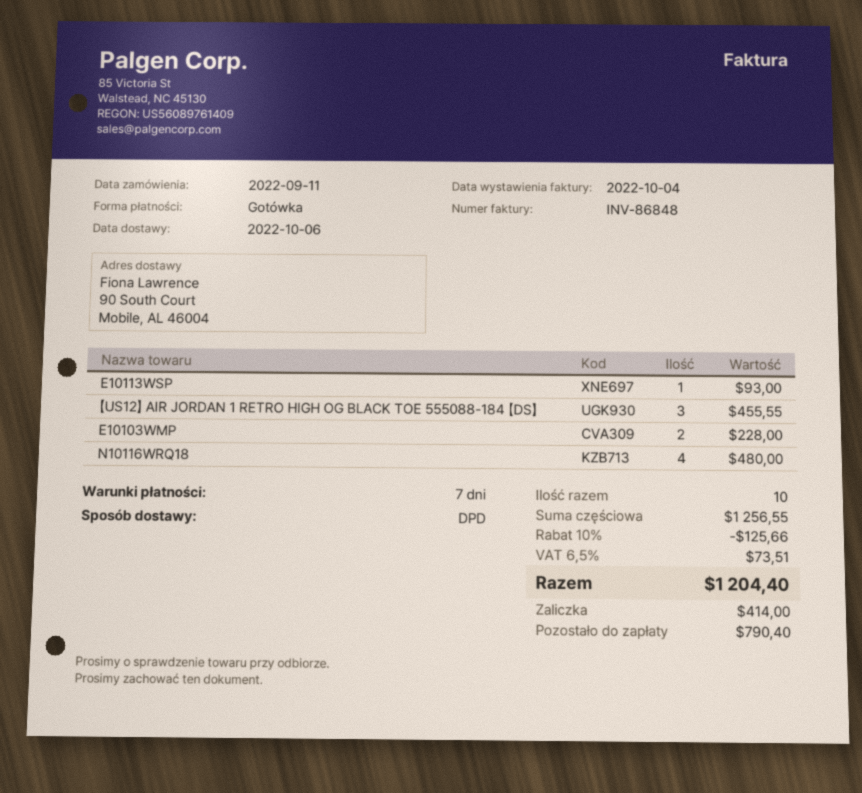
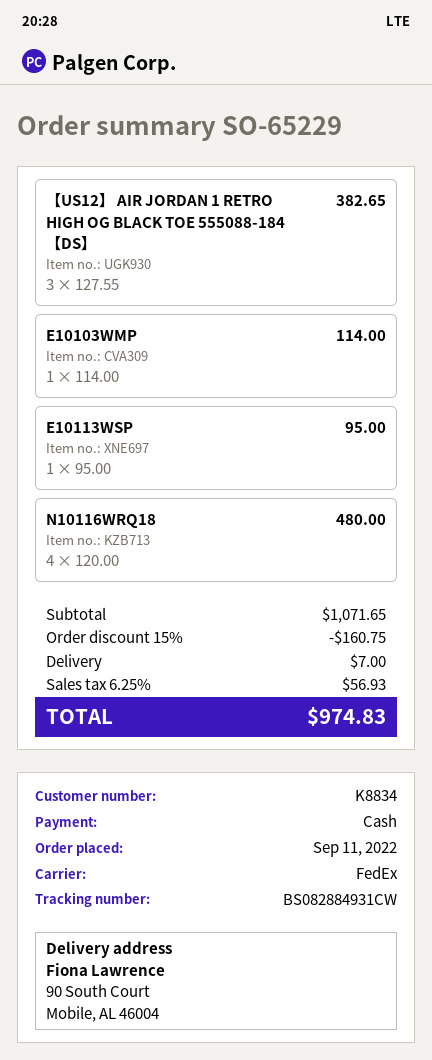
shipping method: DPD -> FedEx
E10113WSP: 1 for 93.00 -> 1 for 95.00
【US12】 AIR JORDAN 1 RETRO HIGH OG BLACK TOE 555088-184 【DS】: 3 for 455.55 -> 3 for 382.65
E10103WMP: 2 for 228.00 -> 1 for 114.00
subtotal: 1256.55 -> 1071.65
discount: 10% = 125.66 -> 15% = 160.75
shipping: none -> 7.00
tax: 6.5% = 73.51 -> 6.25% = 56.93
total: 1204.40 -> 974.83

